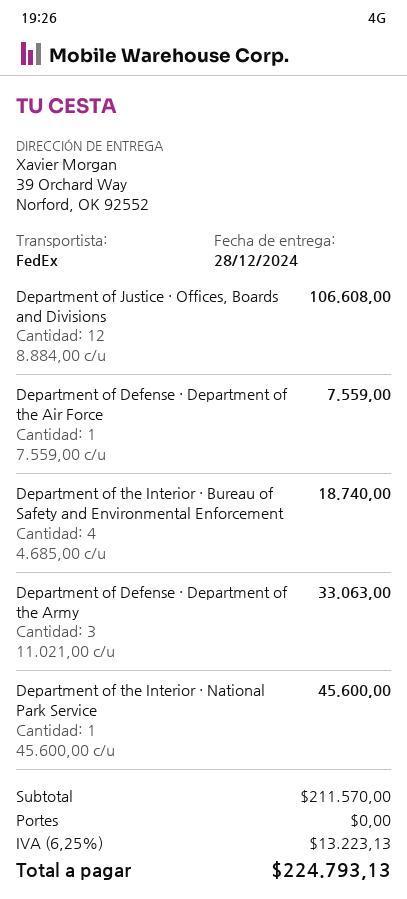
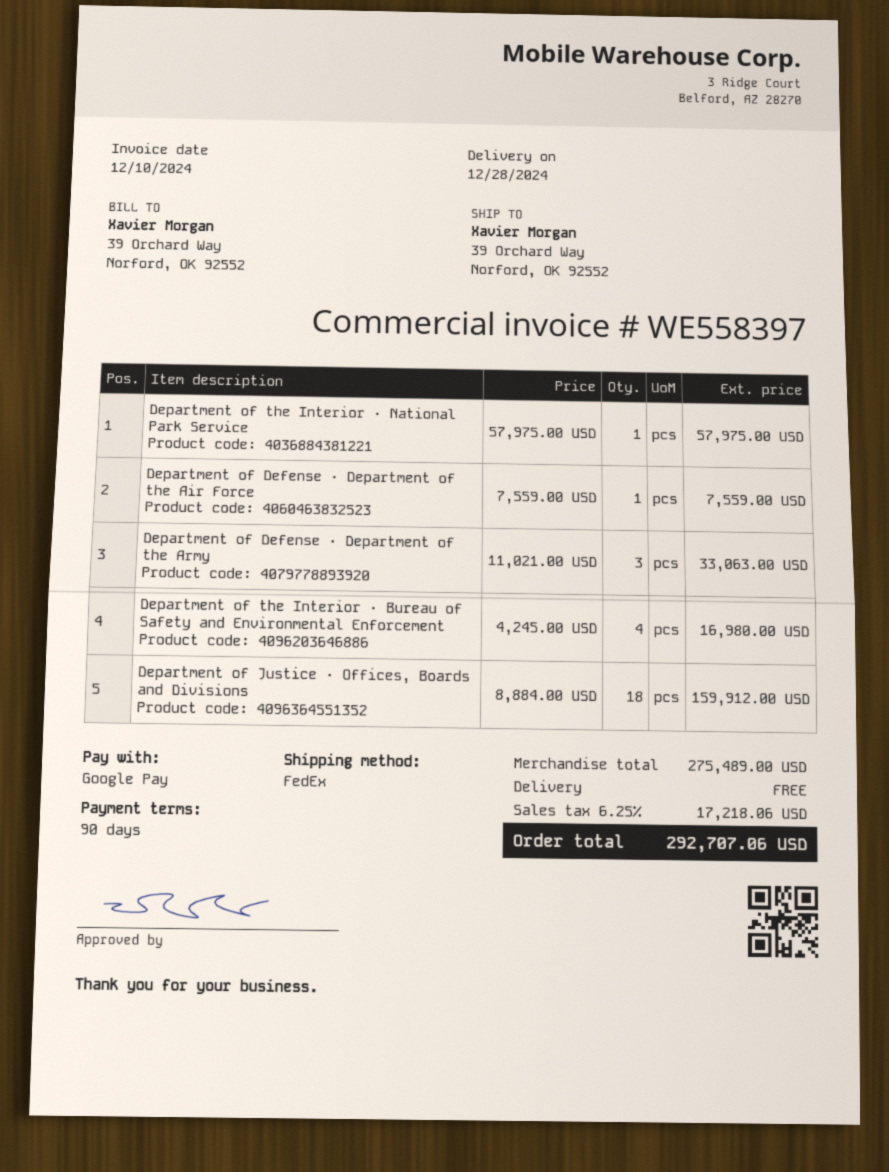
Department of Justice · Offices, Boards and Divisions: 12 x 8884.00 = 106608.00 -> 18 x 8884.00 = 159912.00
Department of the Interior · Bureau of Safety and Environmental Enforcement: 4 x 4685.00 = 18740.00 -> 4 x 4245.00 = 16980.00
Department of the Interior · National Park Service: 1 x 45600.00 = 45600.00 -> 1 x 57975.00 = 57975.00
subtotal: 211570.00 -> 275489.00
tax: 6.25% = 13223.13 -> 6.25% = 17218.06
total: 224793.13 -> 292707.06

